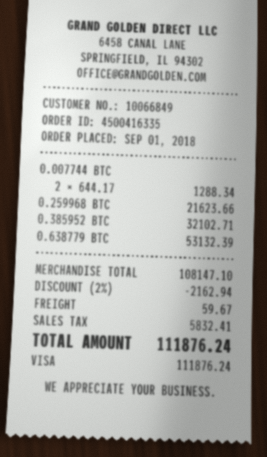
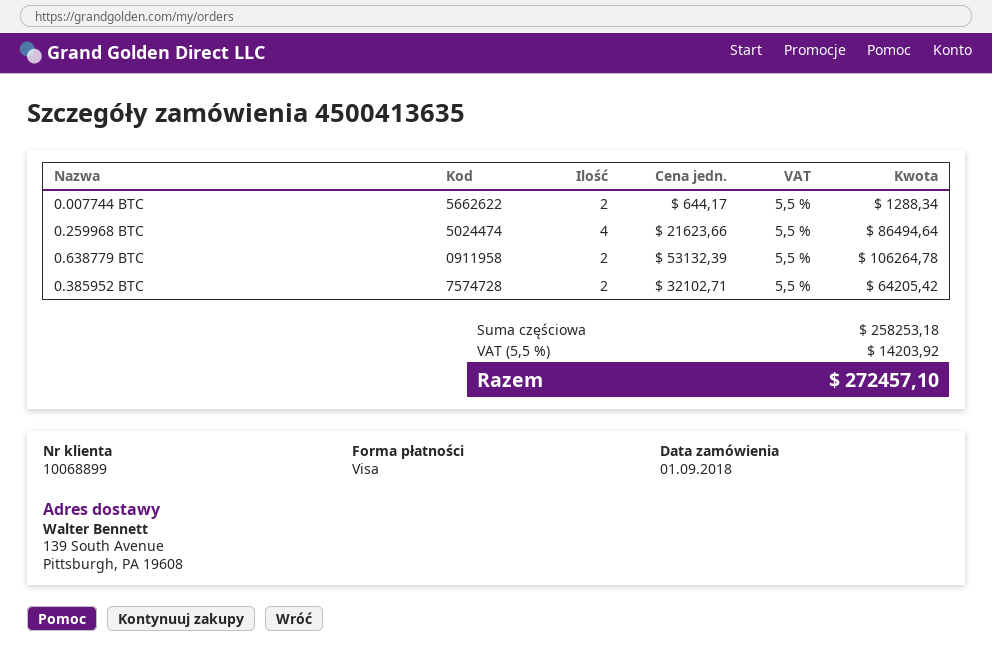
order number: 4500416335 -> 4500413635
customer number: 10066849 -> 10068899
0.259968 BTC: 1 x 21623.66 = 21623.66 -> 4 x 21623.66 = 86494.64
0.385952 BTC: 1 x 32102.71 = 32102.71 -> 2 x 32102.71 = 64205.42
0.638779 BTC: 1 x 53132.39 = 53132.39 -> 2 x 53132.39 = 106264.78
subtotal: 108147.10 -> 258253.18
discount: 2% = 2162.94 -> none
shipping: 59.67 -> none
tax: 5832.41 -> 14203.92
total: 111876.24 -> 272457.10

